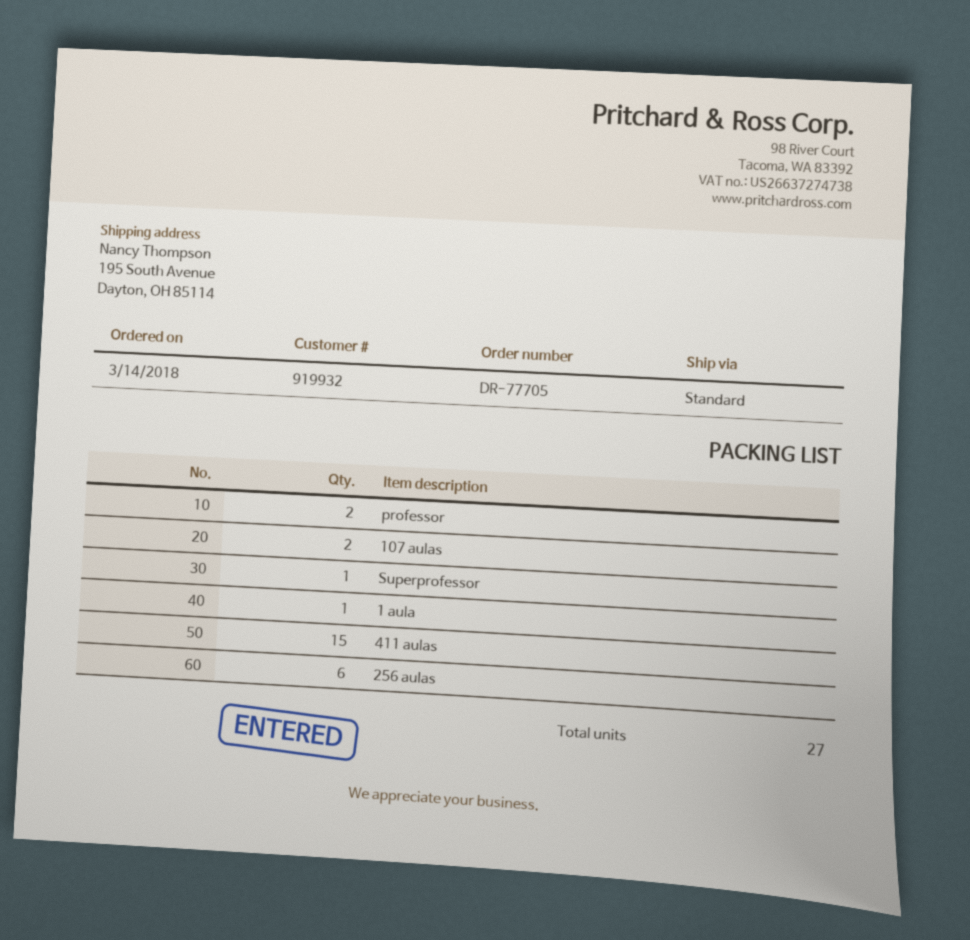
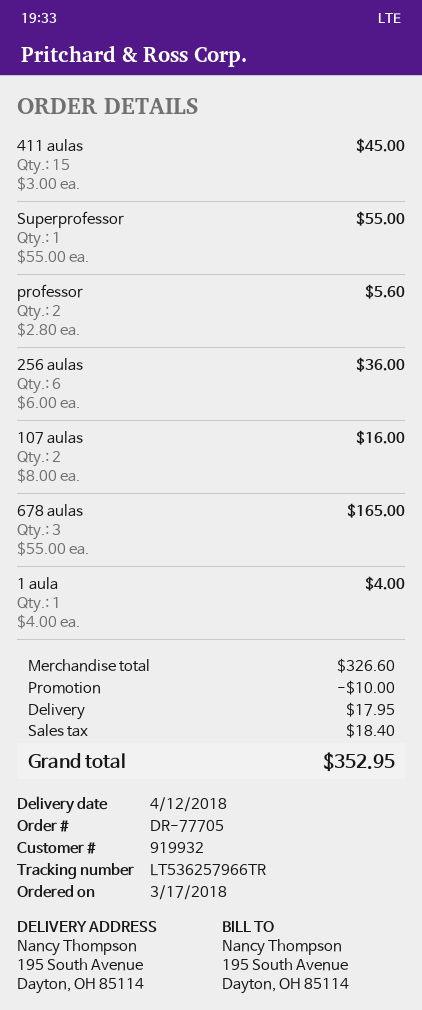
order date: 2018-03-14 -> 2018-03-17
678 aulas: none -> 3

